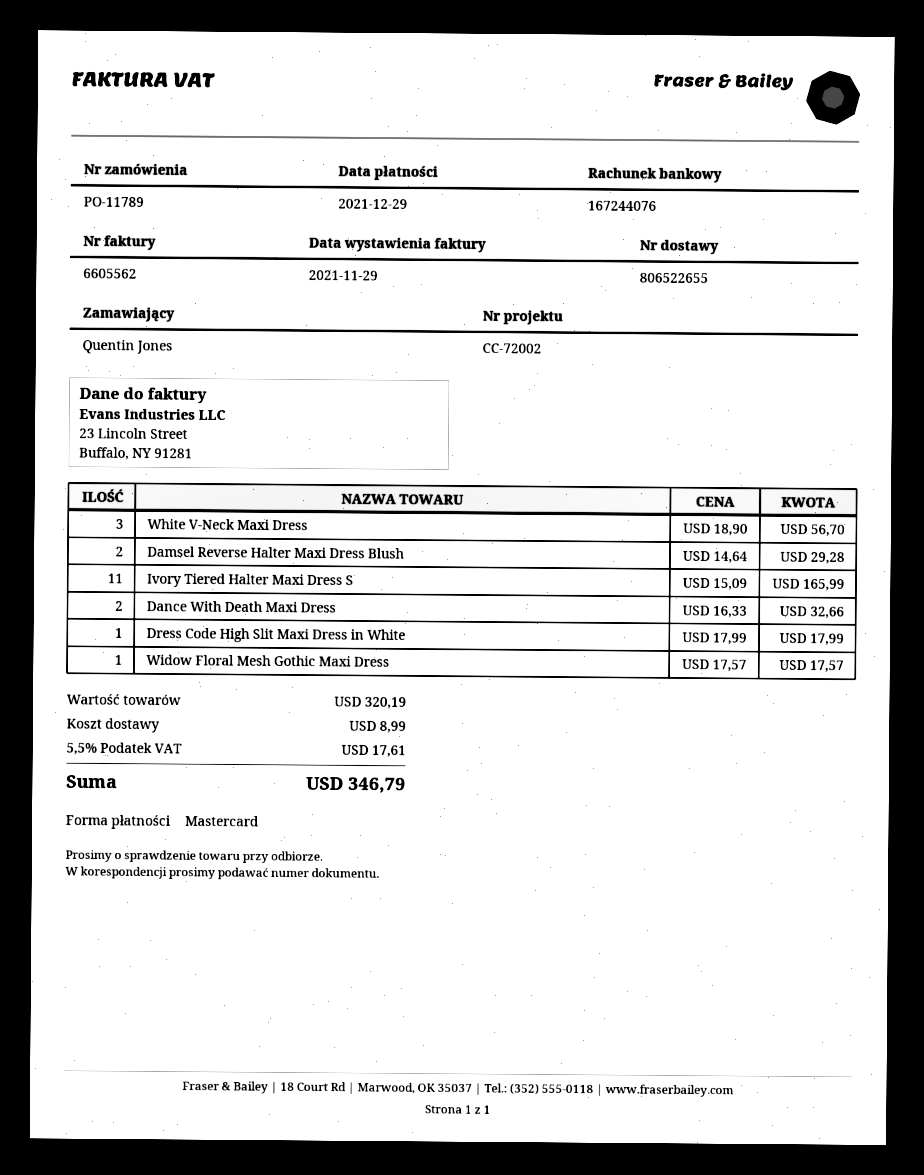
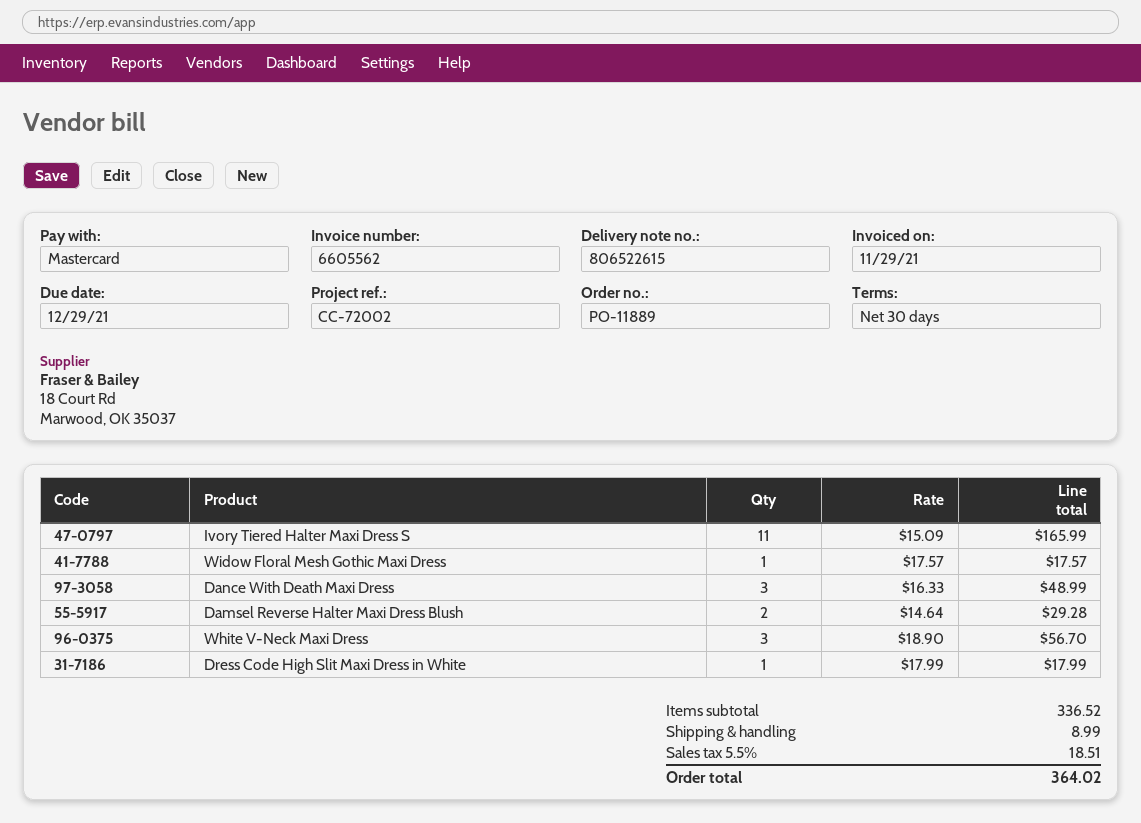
order number: PO-11789 -> PO-11889
delivery note number: 806522655 -> 806522615
Dance With Death Maxi Dress: 2 x 16.33 = 32.66 -> 3 x 16.33 = 48.99
subtotal: 320.19 -> 336.52
tax: 5.5% = 17.61 -> 5.5% = 18.51
total: 346.79 -> 364.02

